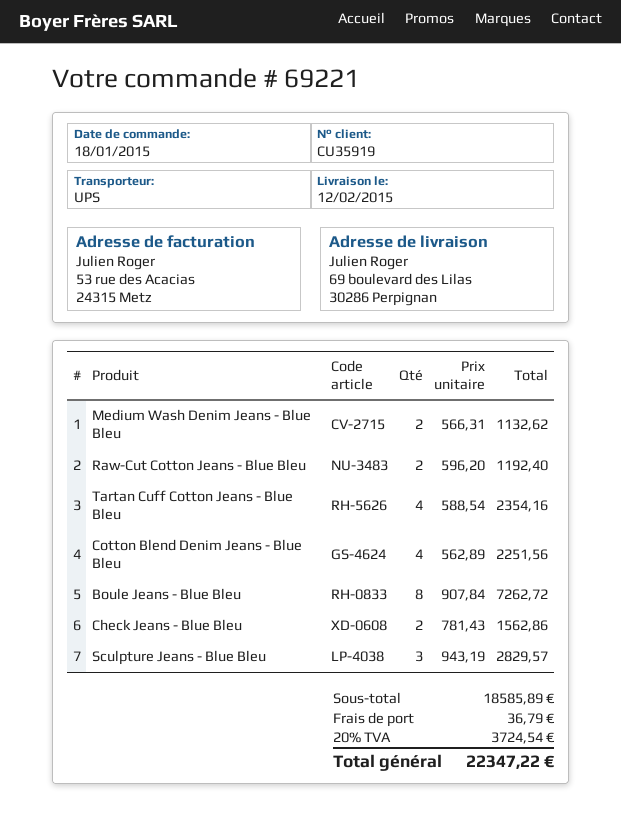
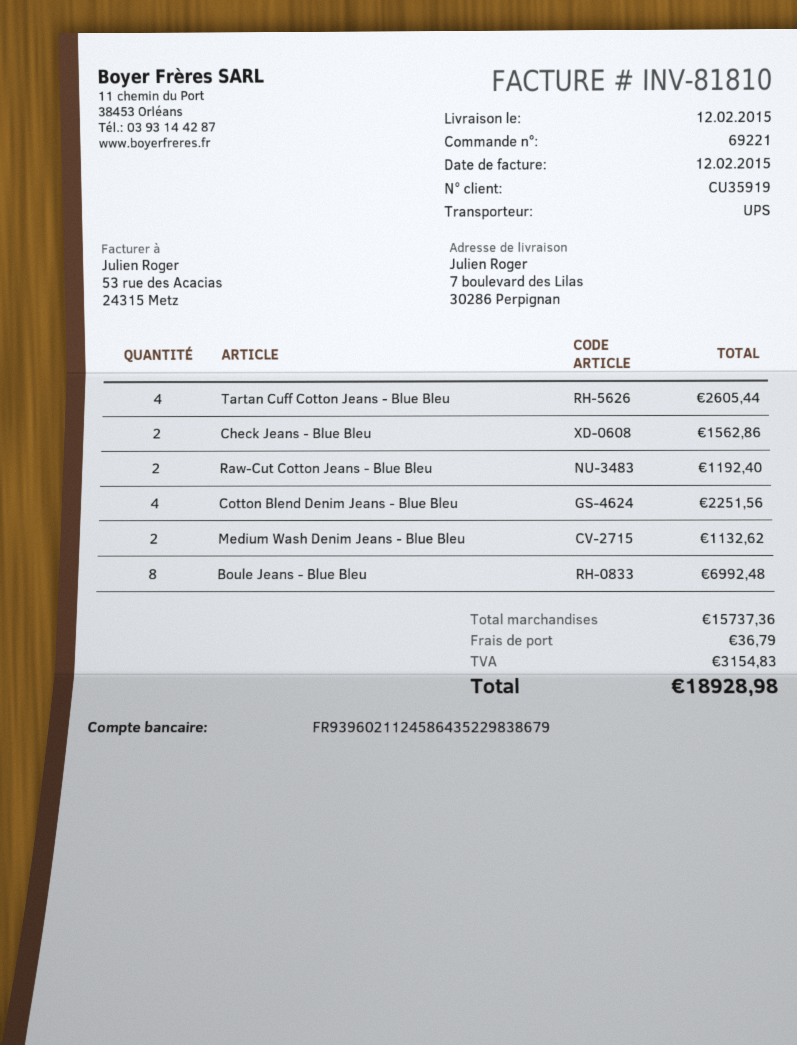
ship to: 69 boulevard des Lilas, 30286 Perpignan -> 7 boulevard des Lilas, 30286 Perpignan
Tartan Cuff Cotton Jeans - Blue Bleu: 4 for 2354.16 -> 4 for 2605.44
Boule Jeans - Blue Bleu: 8 for 7262.72 -> 8 for 6992.48
Sculpture Jeans - Blue Bleu: 3 for 2829.57 -> none
subtotal: 18585.89 -> 15737.36
tax: 3724.54 -> 3154.83
total: 22347.22 -> 18928.98

